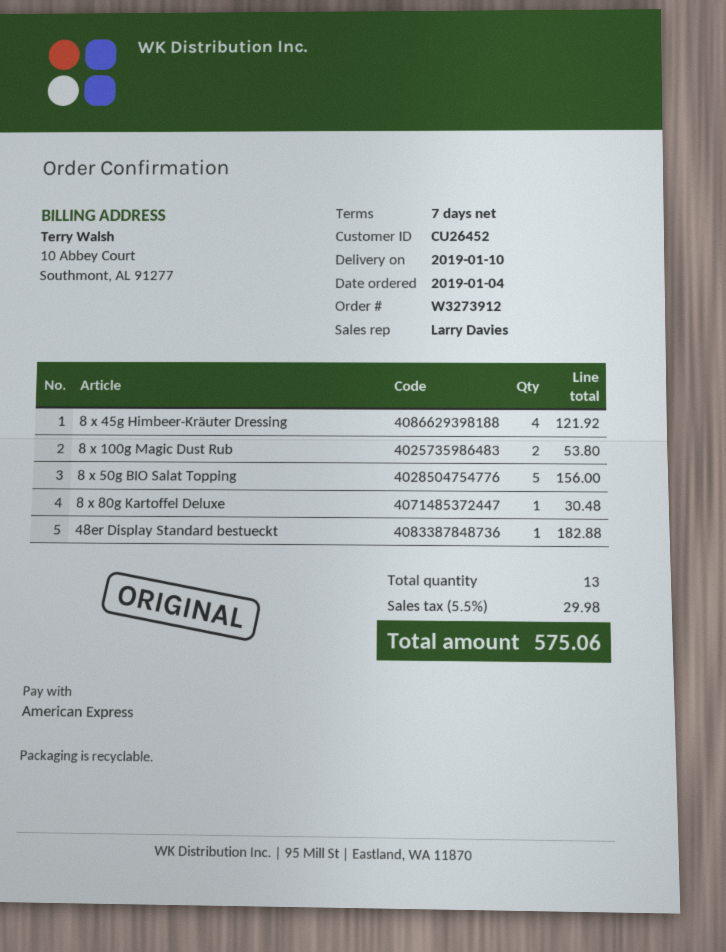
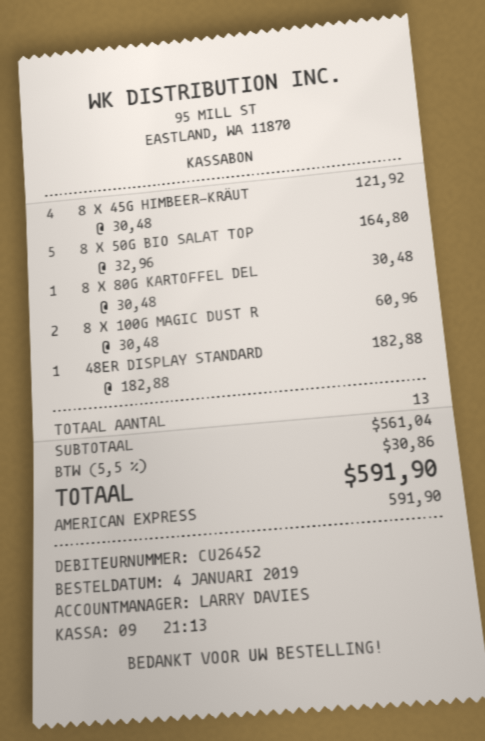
8 x 100g Magic Dust Rub: 2 for 53.80 -> 2 for 60.96
8 x 50g BIO Salat Topping: 5 for 156.00 -> 5 for 164.80
tax: 5.5% = 29.98 -> 5.5% = 30.86
total: 575.06 -> 591.90

